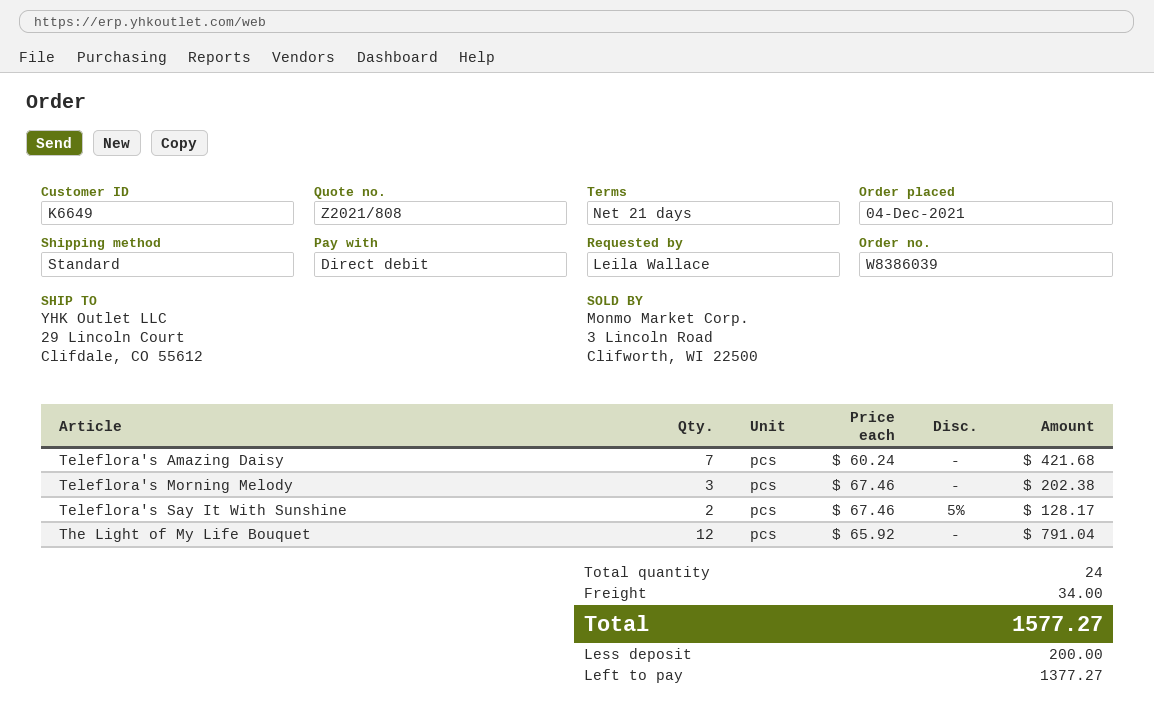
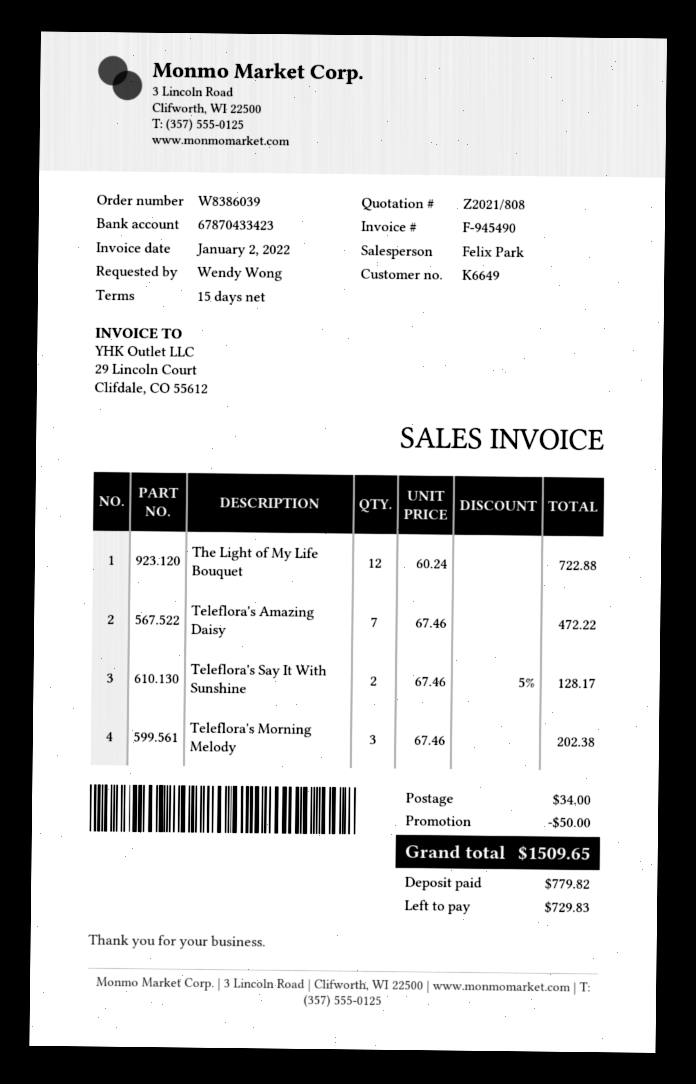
payment terms: 21 days -> 15 days
ordered by: Leila Wallace -> Wendy Wong
Teleflora's Amazing Daisy: 7 x 60.24 = 421.68 -> 7 x 67.46 = 472.22
The Light of My Life Bouquet: 12 x 65.92 = 791.04 -> 12 x 60.24 = 722.88
discount: none -> 50.00
total: 1577.27 -> 1509.65
deposit: 200.00 -> 779.82
balance: 1377.27 -> 729.83

